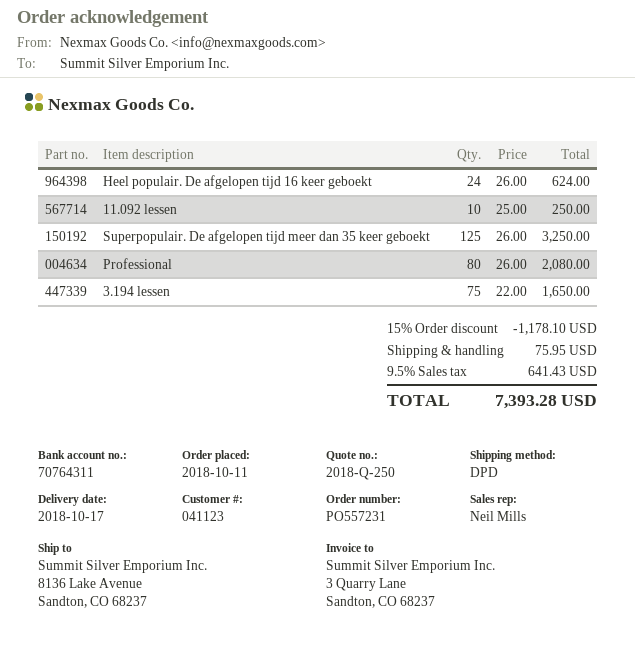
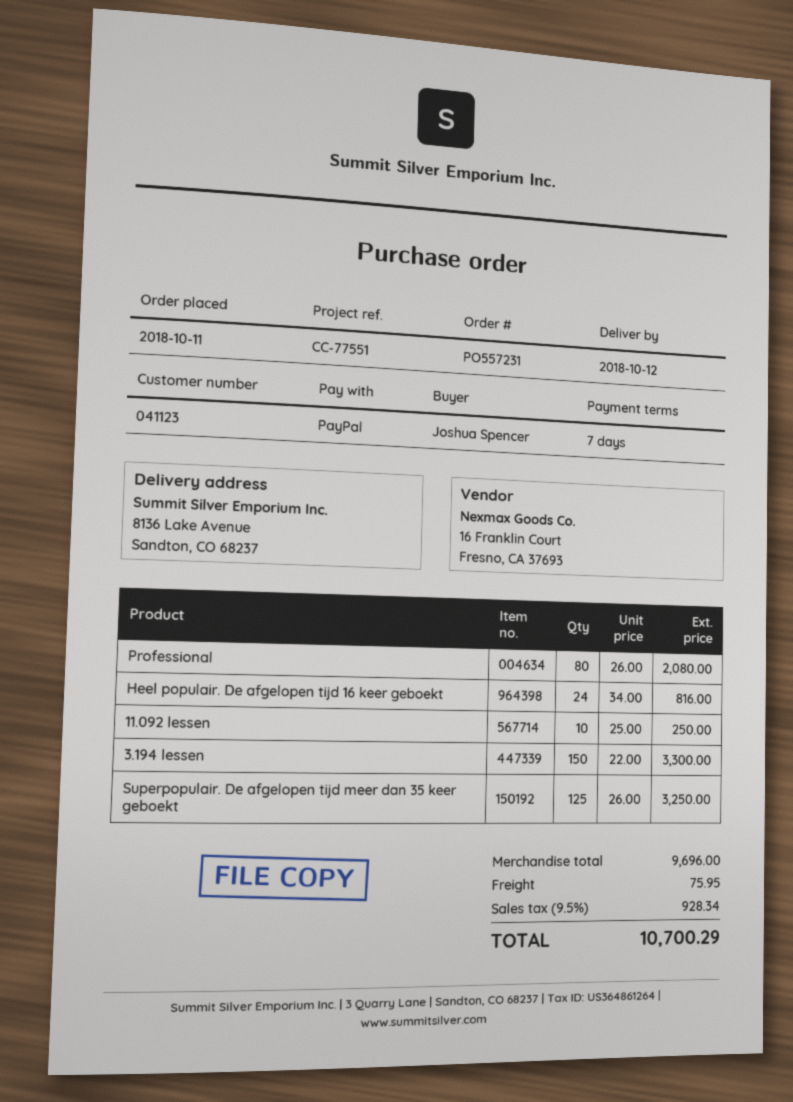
delivery date: 2018-10-17 -> 2018-10-12
Heel populair. De afgelopen tijd 16 keer geboekt: 24 x 26.00 = 624.00 -> 24 x 34.00 = 816.00
3.194 lessen: 75 x 22.00 = 1650.00 -> 150 x 22.00 = 3300.00
discount: 15% = 1178.10 -> none
tax: 9.5% = 641.43 -> 9.5% = 928.34
total: 7393.28 -> 10700.29

